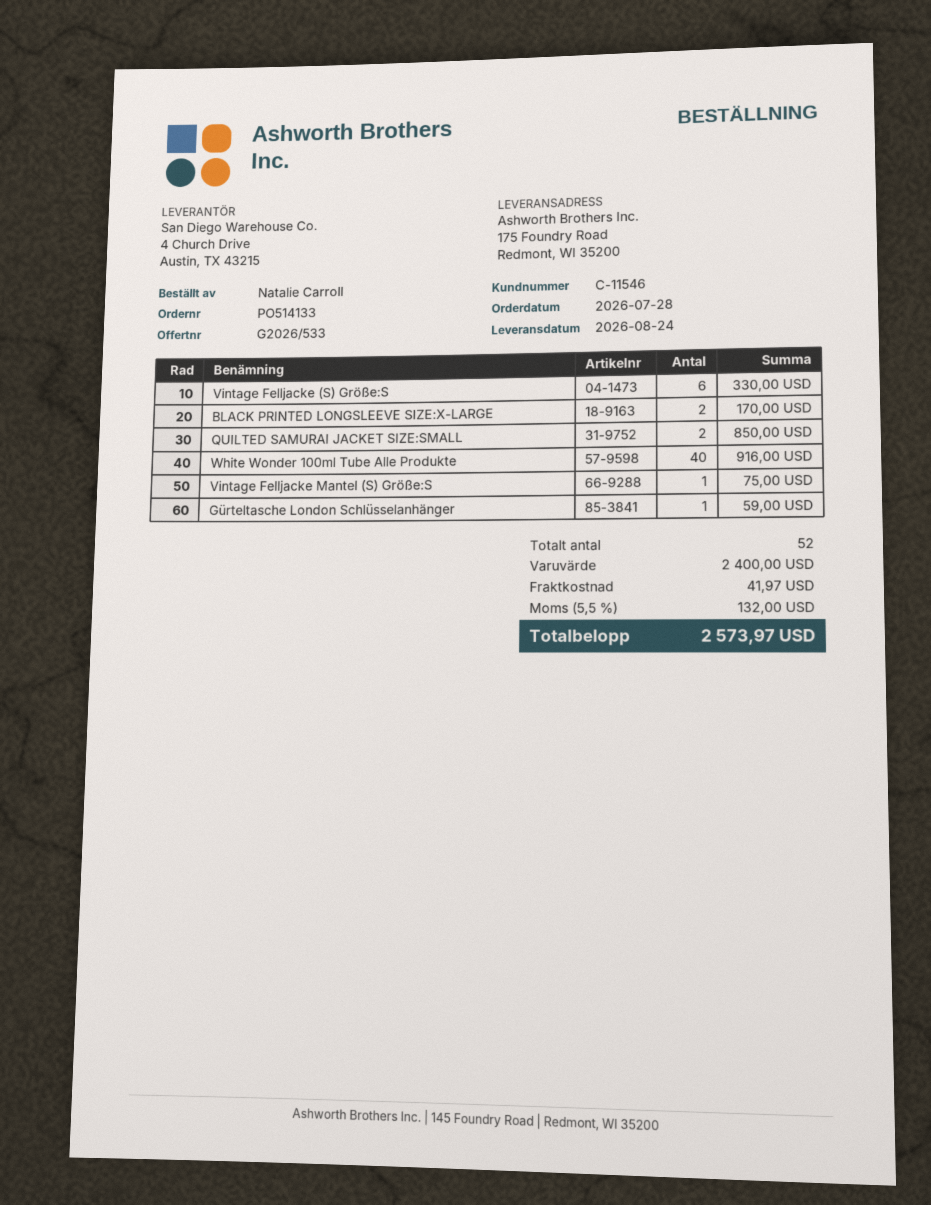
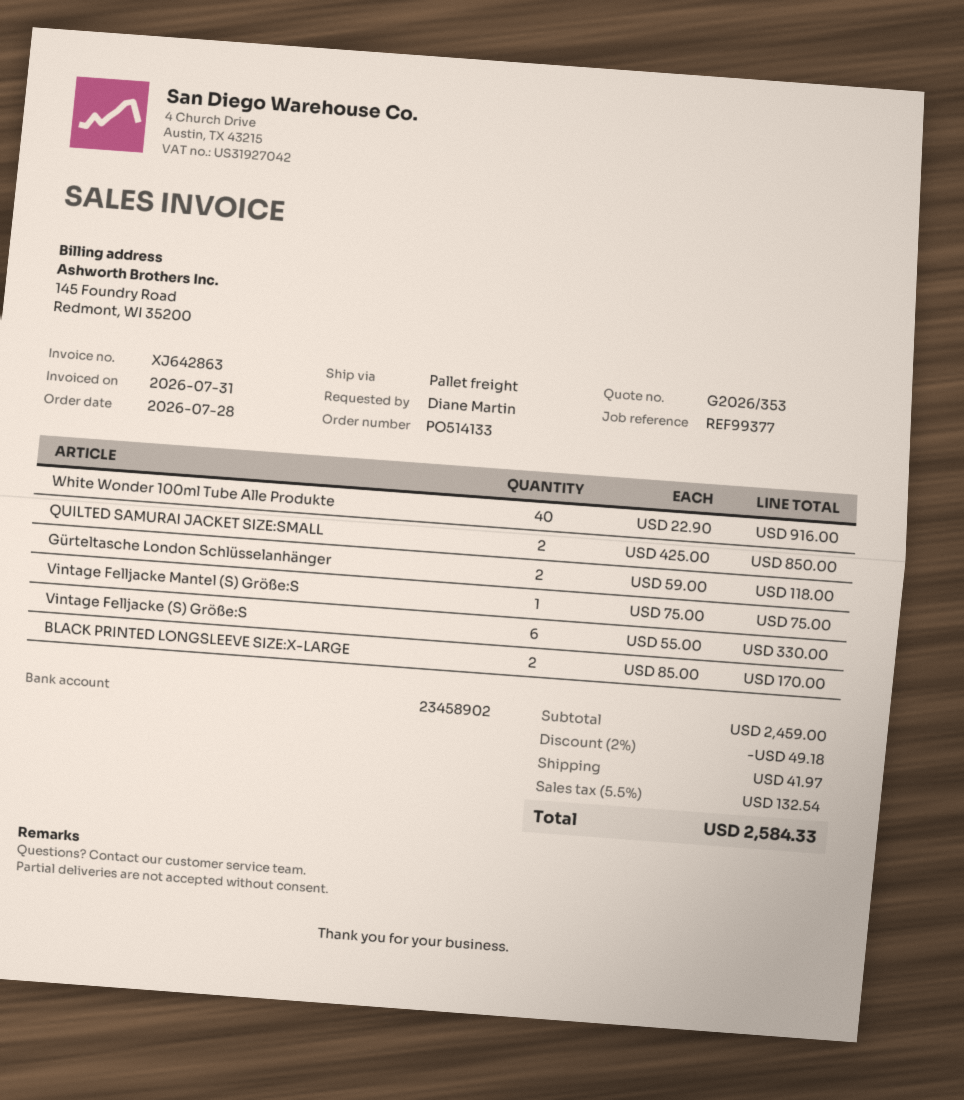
quote number: G2026/533 -> G2026/353
ordered by: Natalie Carroll -> Diane Martin
Gürteltasche London Schlüsselanhänger: 1 for 59.00 -> 2 for 118.00
subtotal: 2400.00 -> 2459.00
discount: none -> 2% = 49.18
tax: 5.5% = 132.00 -> 5.5% = 132.54
total: 2573.97 -> 2584.33

